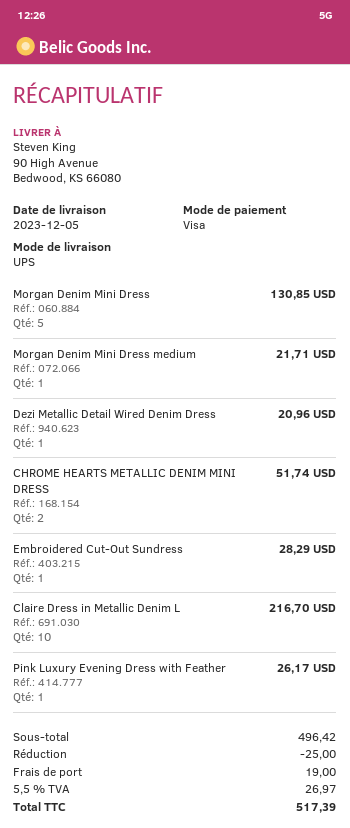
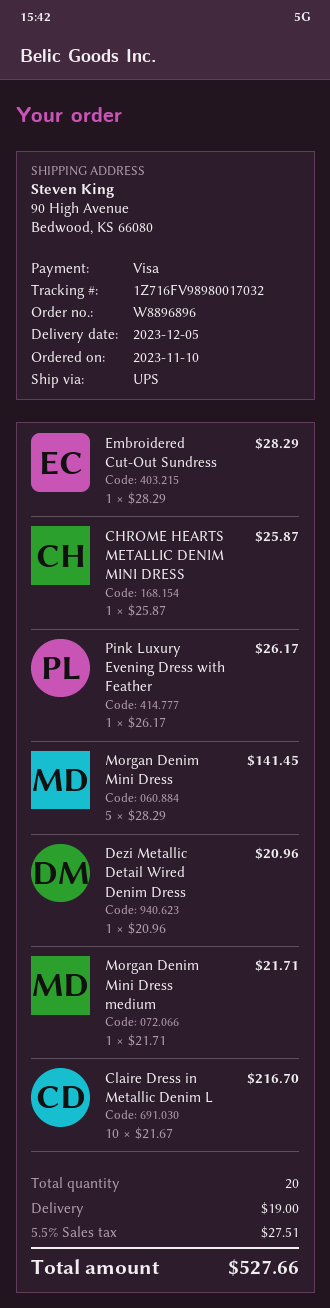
Morgan Denim Mini Dress: 5 for 130.85 -> 5 for 141.45
CHROME HEARTS METALLIC DENIM MINI DRESS: 2 for 51.74 -> 1 for 25.87
discount: 25.00 -> none
tax: 5.5% = 26.97 -> 5.5% = 27.51
total: 517.39 -> 527.66

